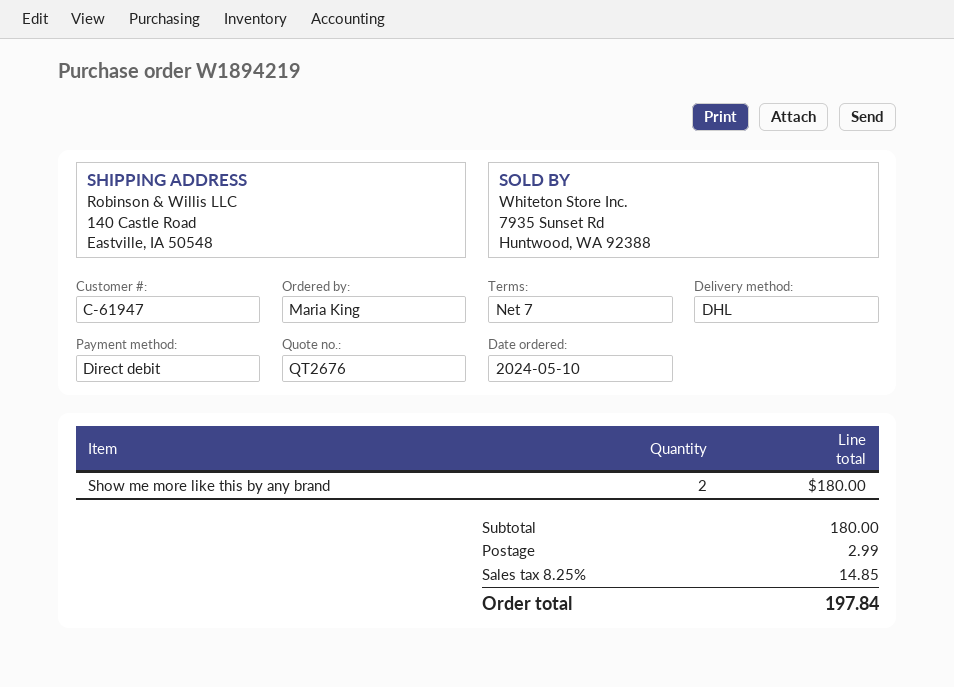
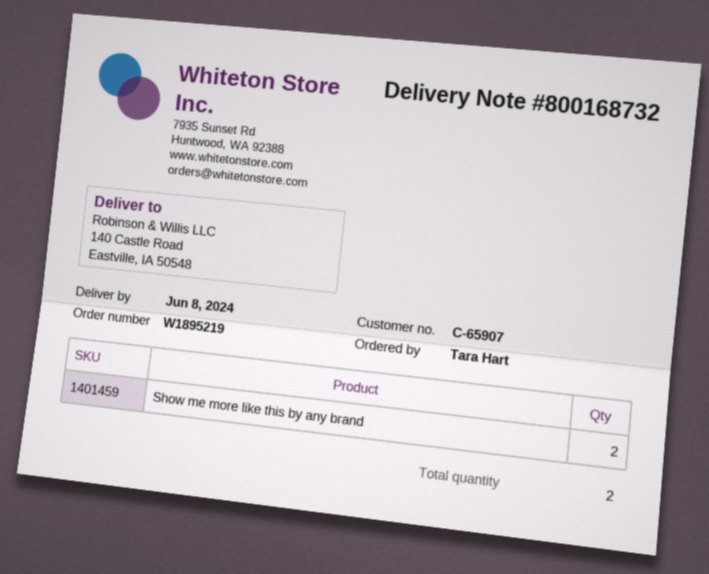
order number: W1894219 -> W1895219
customer number: C-61947 -> C-65907
ordered by: Maria King -> Tara Hart

